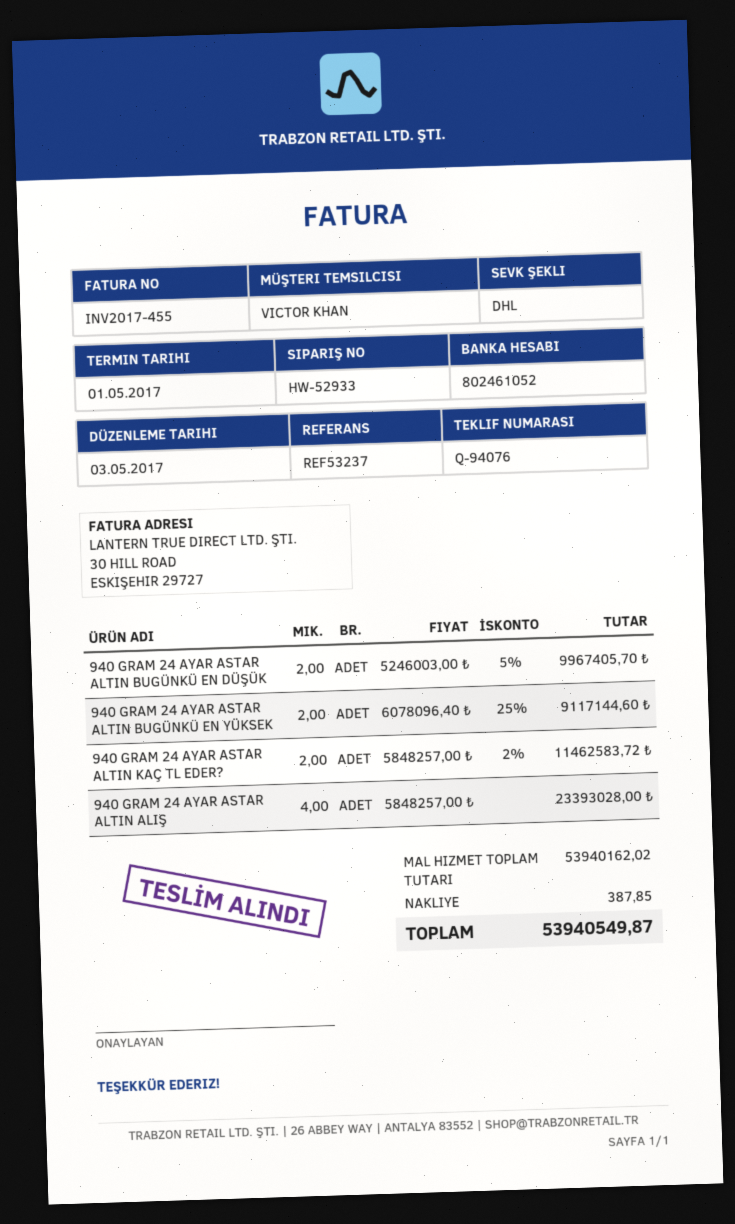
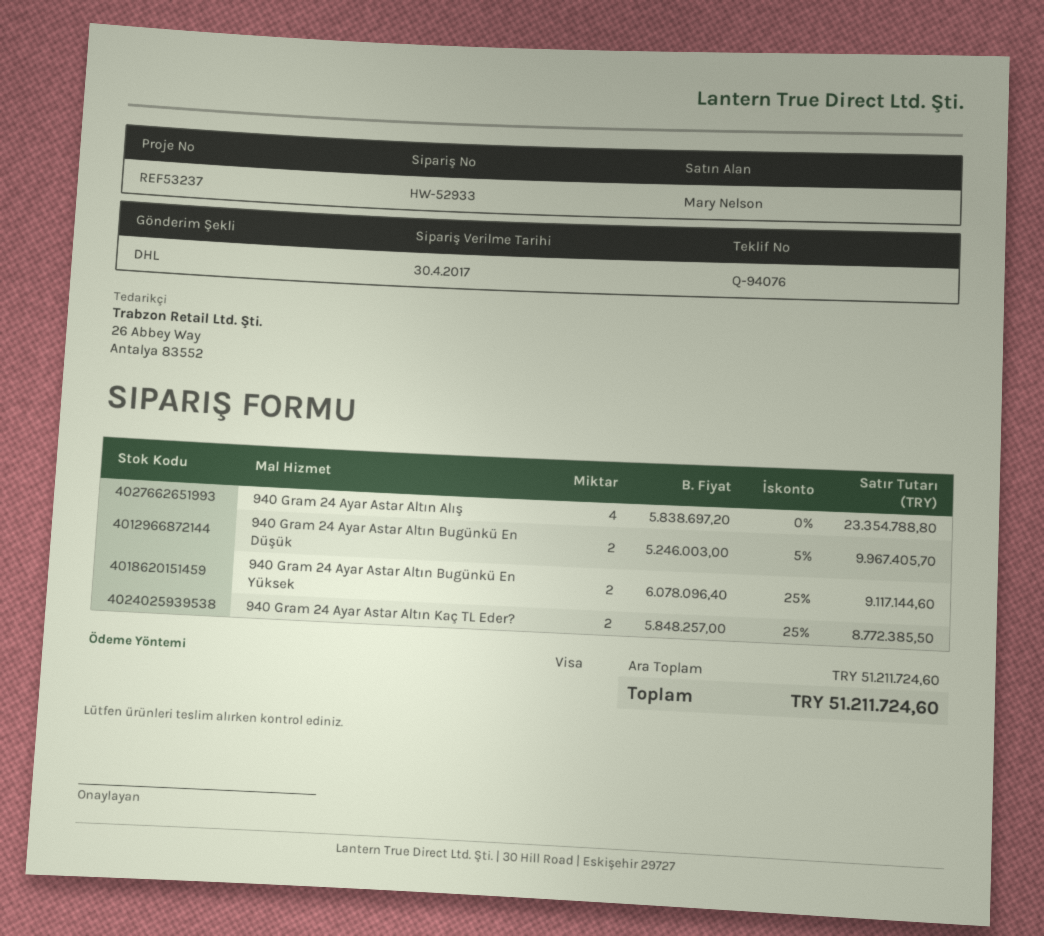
940 GRAM 24 AYAR ASTAR ALTIN KAÇ TL EDER?: 2 x 5848257.00 - 2% = 11462583.72 -> 2 x 5848257.00 - 25% = 8772385.50
940 GRAM 24 AYAR ASTAR ALTIN ALIŞ: 4 x 5848257.00 = 23393028.00 -> 4 x 5838697.20 = 23354788.80
subtotal: 53940162.02 -> 51211724.60
shipping: 387.85 -> none
total: 53940549.87 -> 51211724.60

